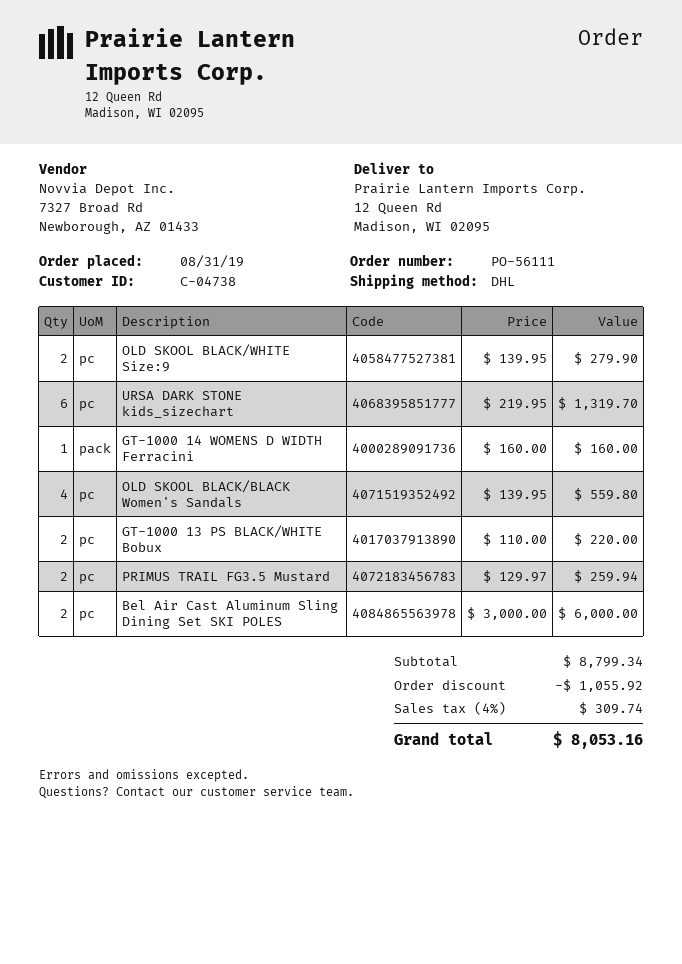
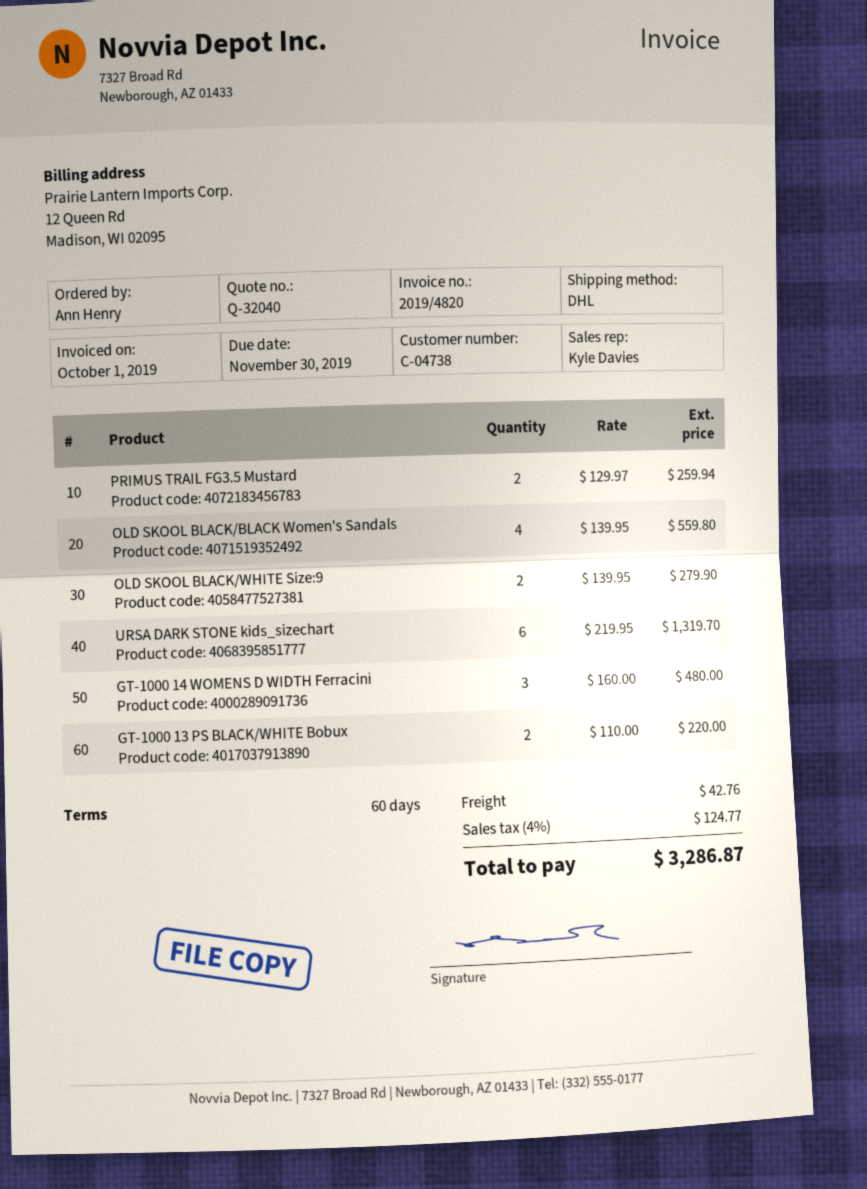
GT-1000 14 WOMENS D WIDTH Ferracini: 1 x 160.00 = 160.00 -> 3 x 160.00 = 480.00
Bel Air Cast Aluminum Sling Dining Set SKI POLES: 2 x 3000.00 = 6000.00 -> none
discount: 1055.92 -> none
shipping: none -> 42.76
tax: 4% = 309.74 -> 4% = 124.77
total: 8053.16 -> 3286.87

